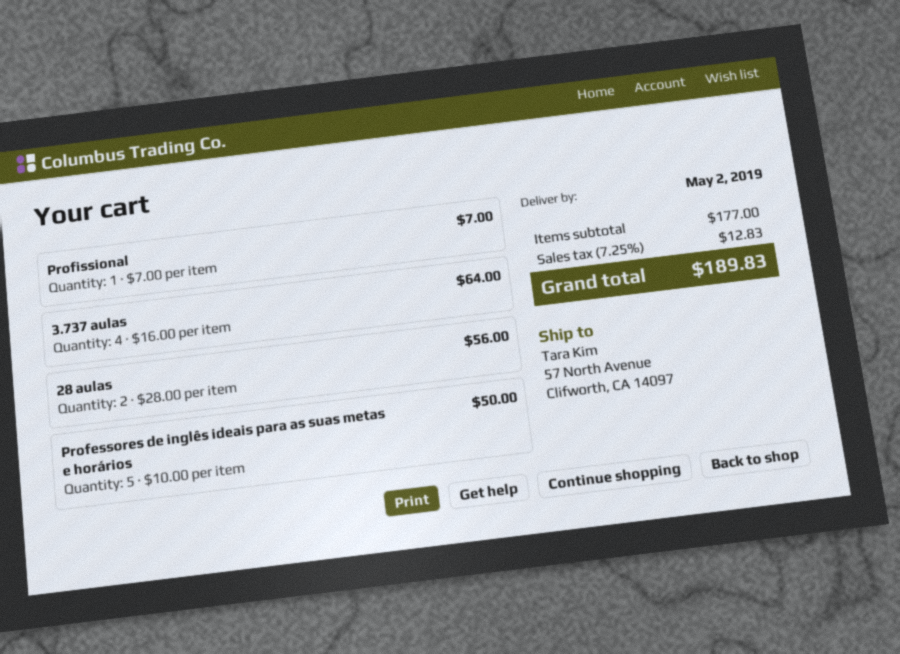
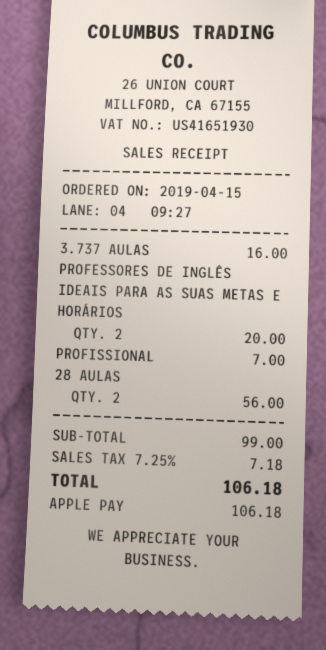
3.737 aulas: 4 for 64.00 -> 1 for 16.00
Professores de inglês ideais para as suas metas e horários: 5 for 50.00 -> 2 for 20.00
subtotal: 177.00 -> 99.00
tax: 7.25% = 12.83 -> 7.25% = 7.18
total: 189.83 -> 106.18

